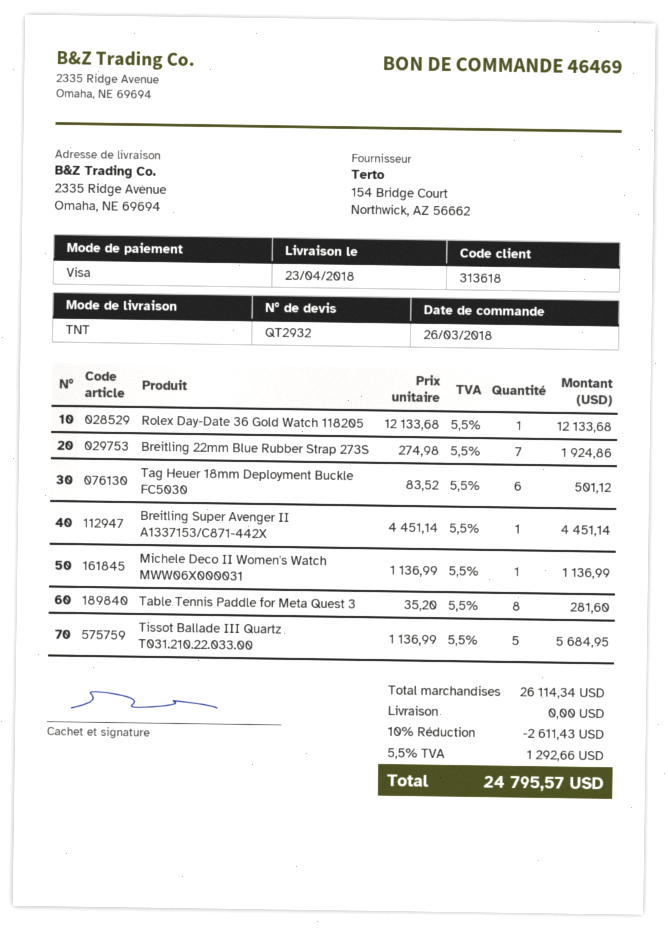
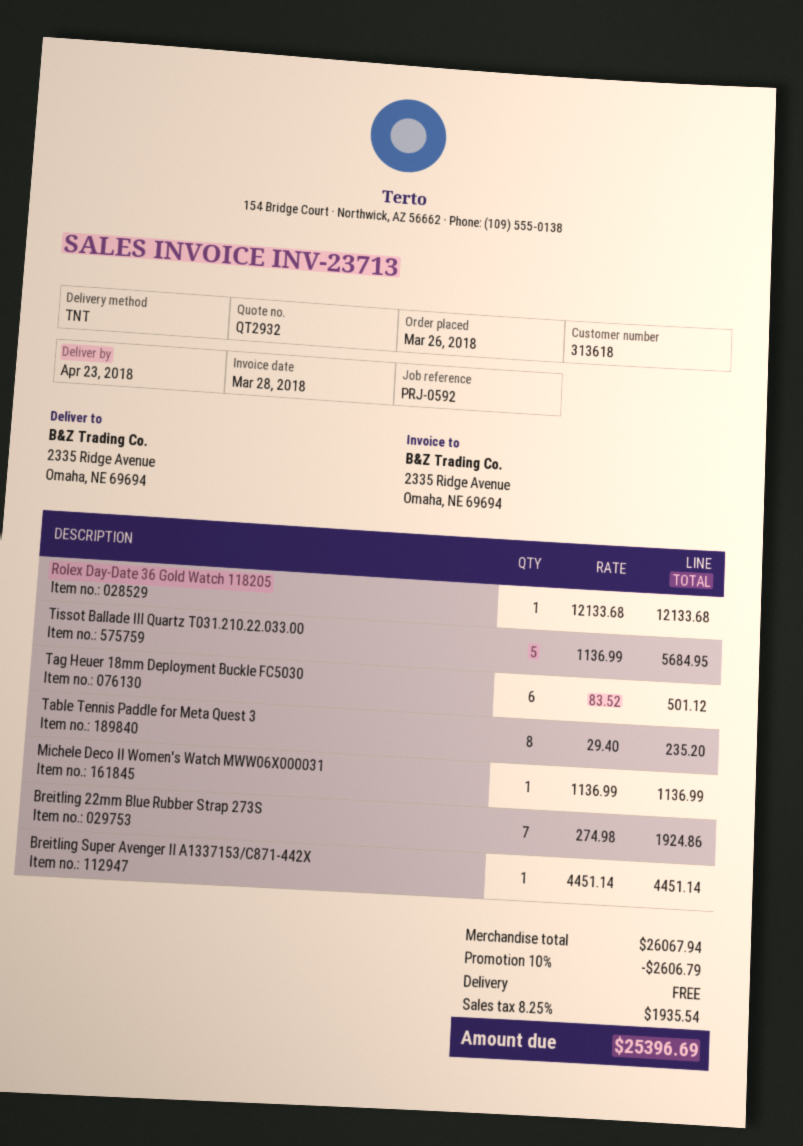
Table Tennis Paddle for Meta Quest 3: 8 x 35.20 = 281.60 -> 8 x 29.40 = 235.20
subtotal: 26114.34 -> 26067.94
discount: 10% = 2611.43 -> 10% = 2606.79
tax: 5.5% = 1292.66 -> 8.25% = 1935.54
total: 24795.57 -> 25396.69

